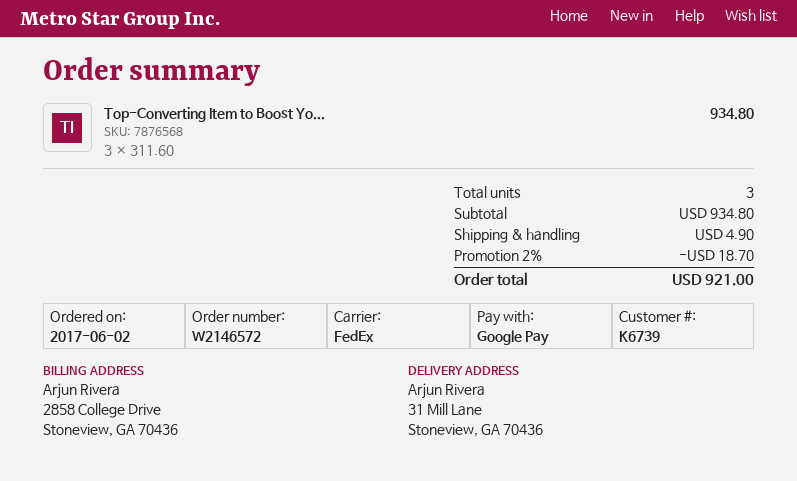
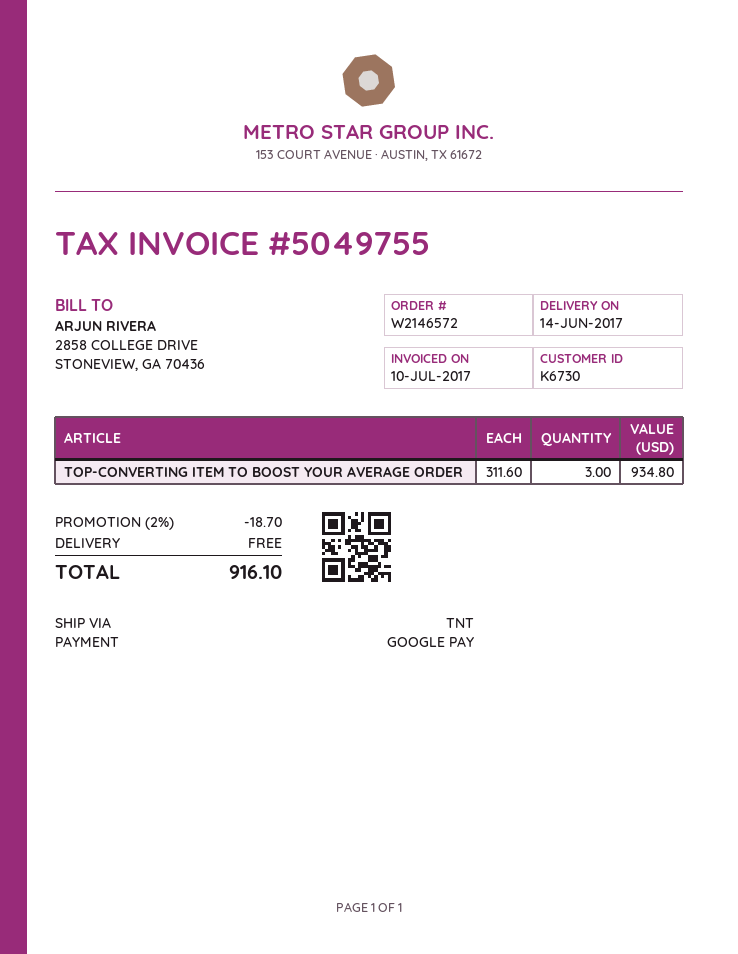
customer number: K6739 -> K6730
shipping method: FedEx -> TNT
shipping: 4.90 -> 0.00
total: 921.00 -> 916.10

